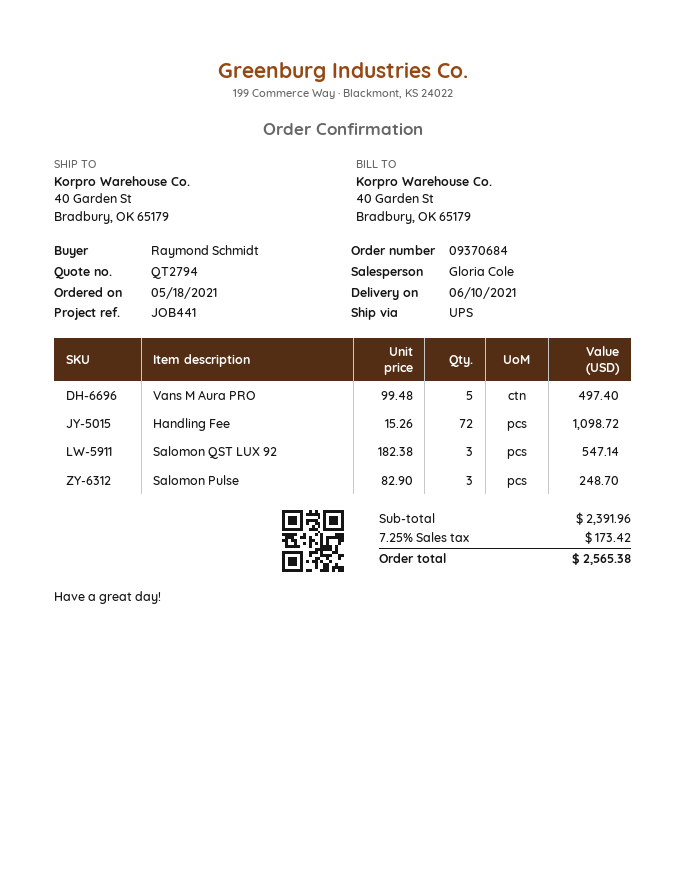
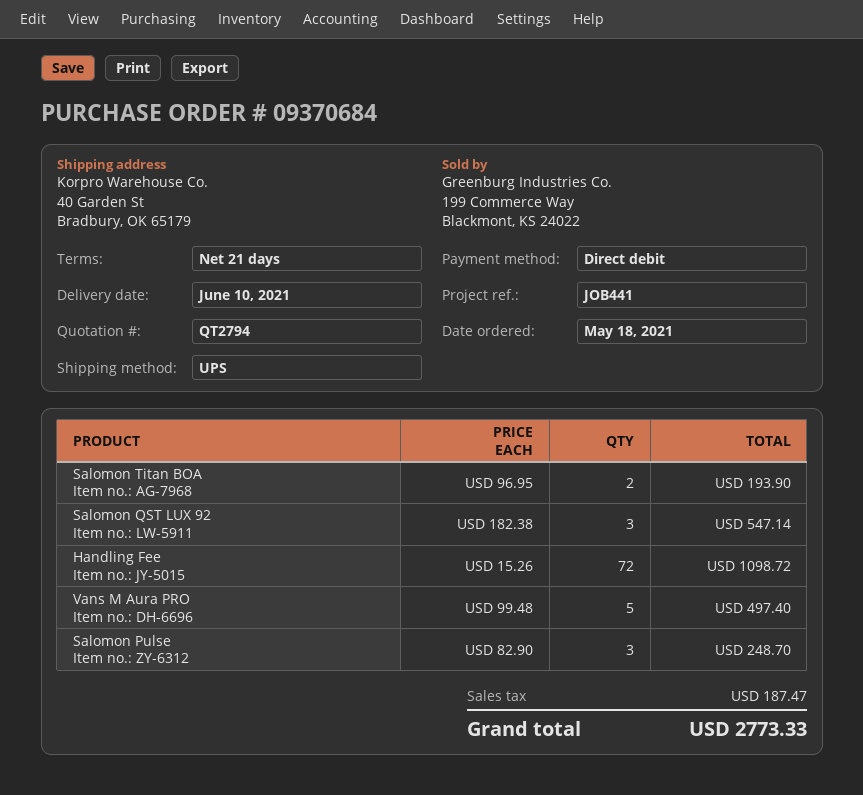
Salomon Titan BOA: none -> 2 x 96.95 = 193.90
tax: 173.42 -> 187.47
total: 2565.38 -> 2773.33

